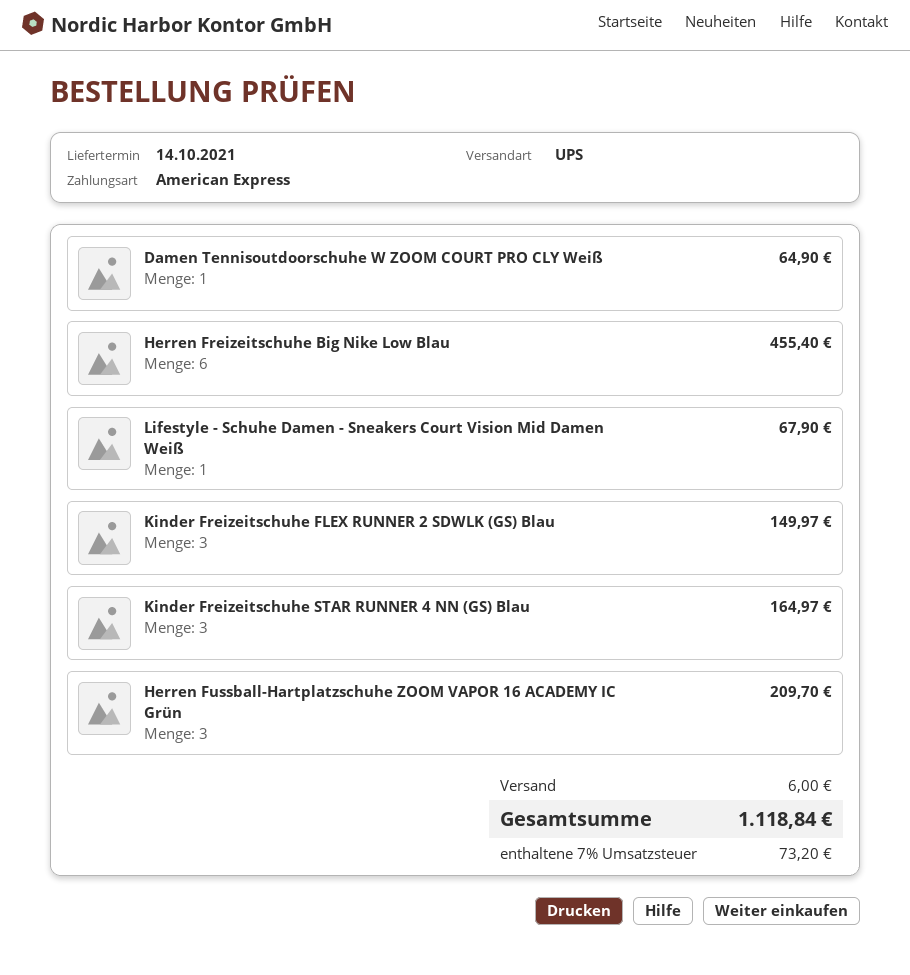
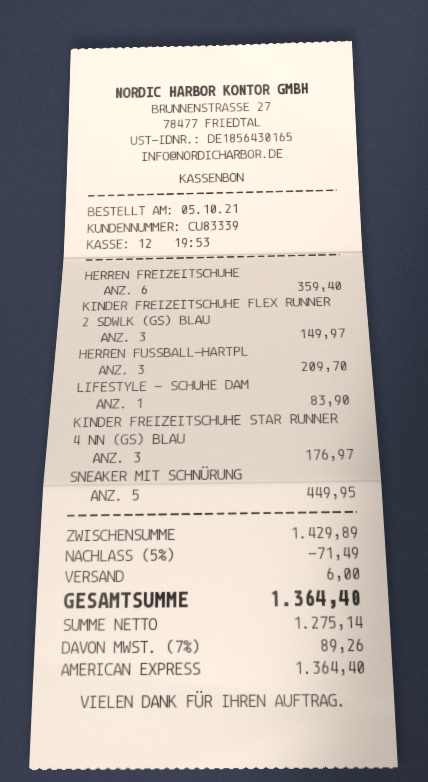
Damen Tennisoutdoorschuhe W ZOOM COURT PRO CLY Weiß: 1 for 64.90 -> none
Herren Freizeitschuhe Big Nike Low Blau: 6 for 455.40 -> 6 for 359.40
Lifestyle - Schuhe Damen - Sneakers Court Vision Mid Damen Weiß: 1 for 67.90 -> 1 for 83.90
Kinder Freizeitschuhe STAR RUNNER 4 NN (GS) Blau: 3 for 164.97 -> 3 for 176.97
SNEAKER MIT SCHNÜRUNG: none -> 5 for 449.95
discount: none -> 5% = 71.49
tax: 7% = 73.20 -> 7% = 89.26
total: 1118.84 -> 1364.40

